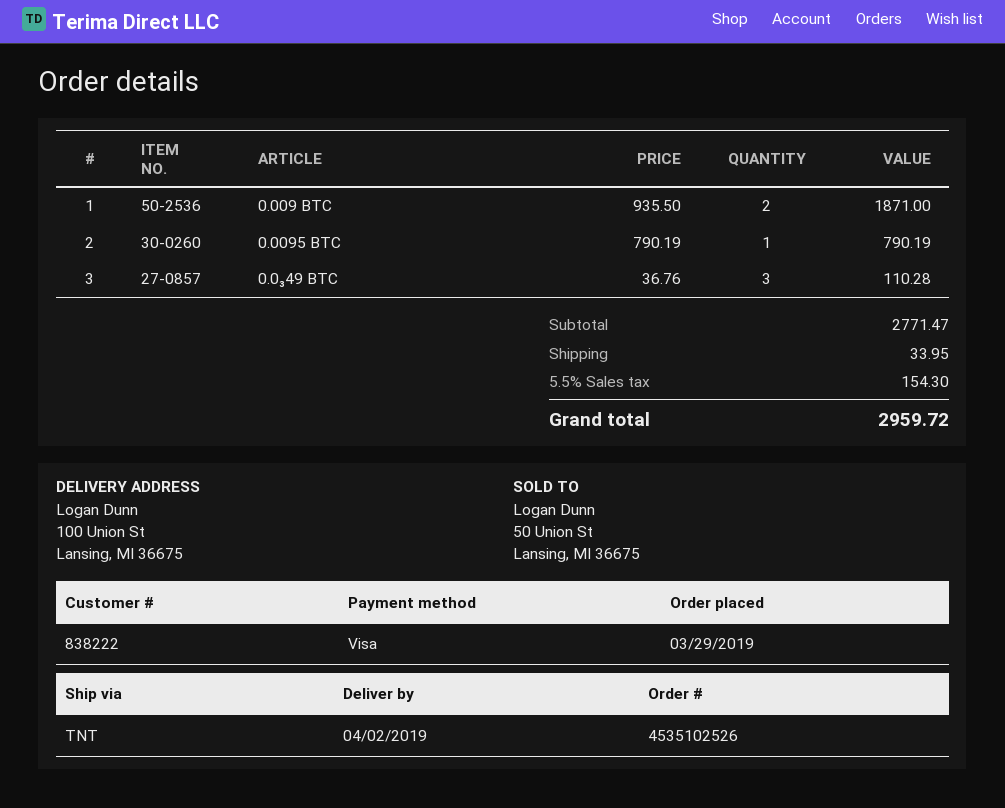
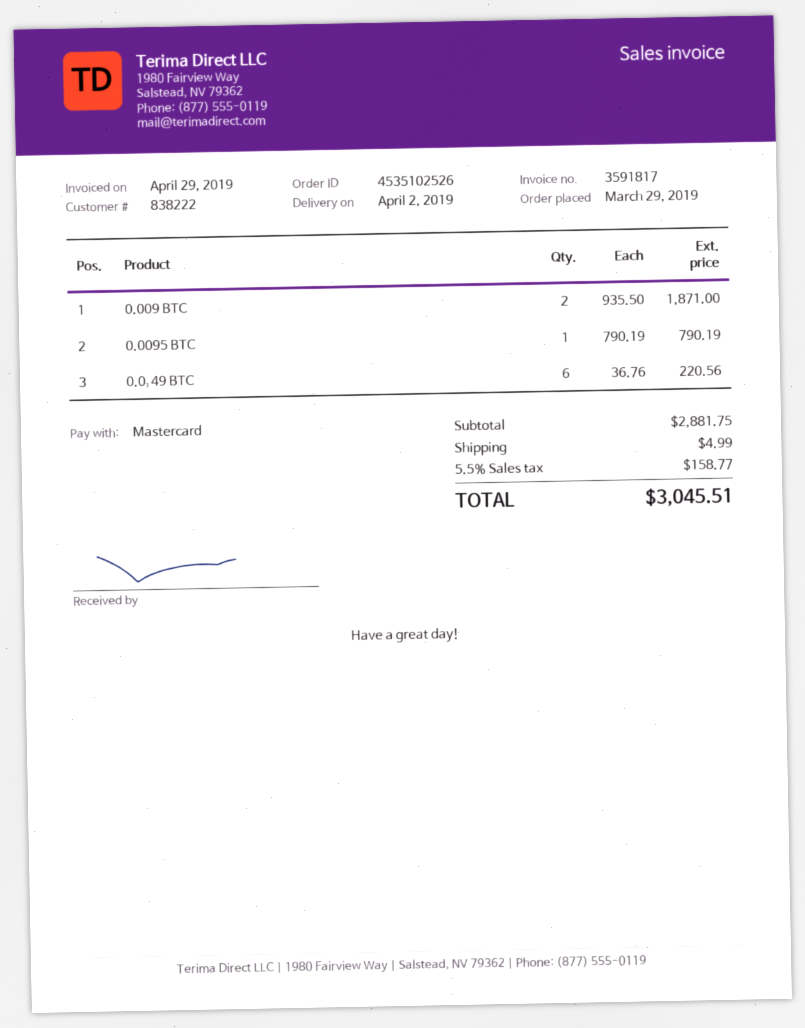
payment method: Visa -> Mastercard
0.0₃49 BTC: 3 x 36.76 = 110.28 -> 6 x 36.76 = 220.56
subtotal: 2771.47 -> 2881.75
shipping: 33.95 -> 4.99
tax: 5.5% = 154.30 -> 5.5% = 158.77
total: 2959.72 -> 3045.51

